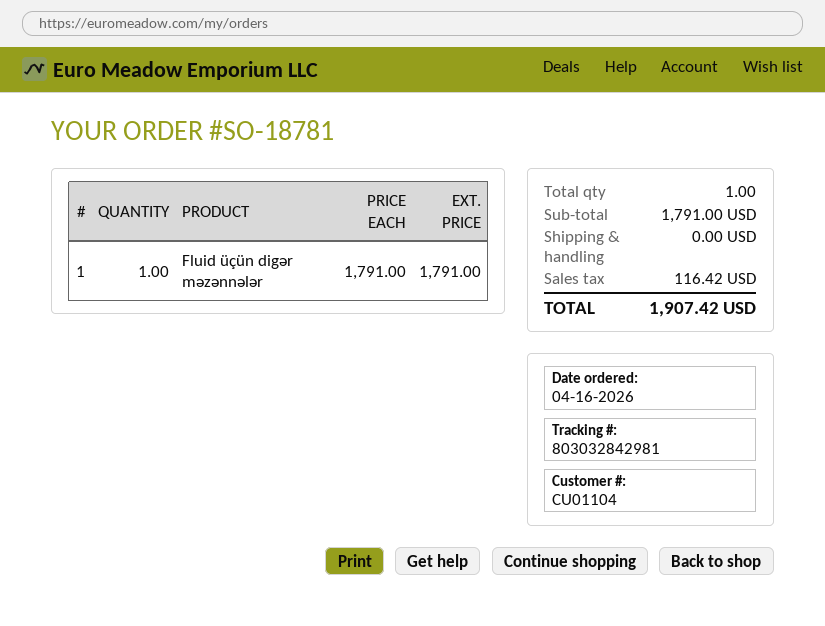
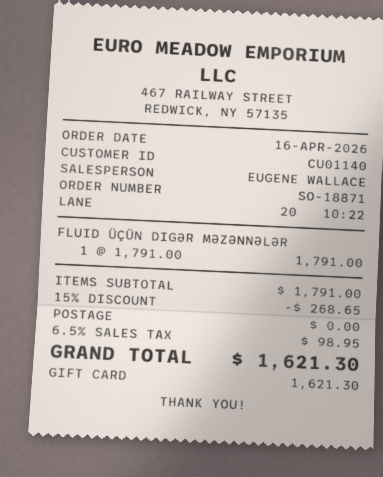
order number: SO-18781 -> SO-18871
customer number: CU01104 -> CU01140
discount: none -> 15% = 268.65
tax: 116.42 -> 98.95
total: 1907.42 -> 1621.30

